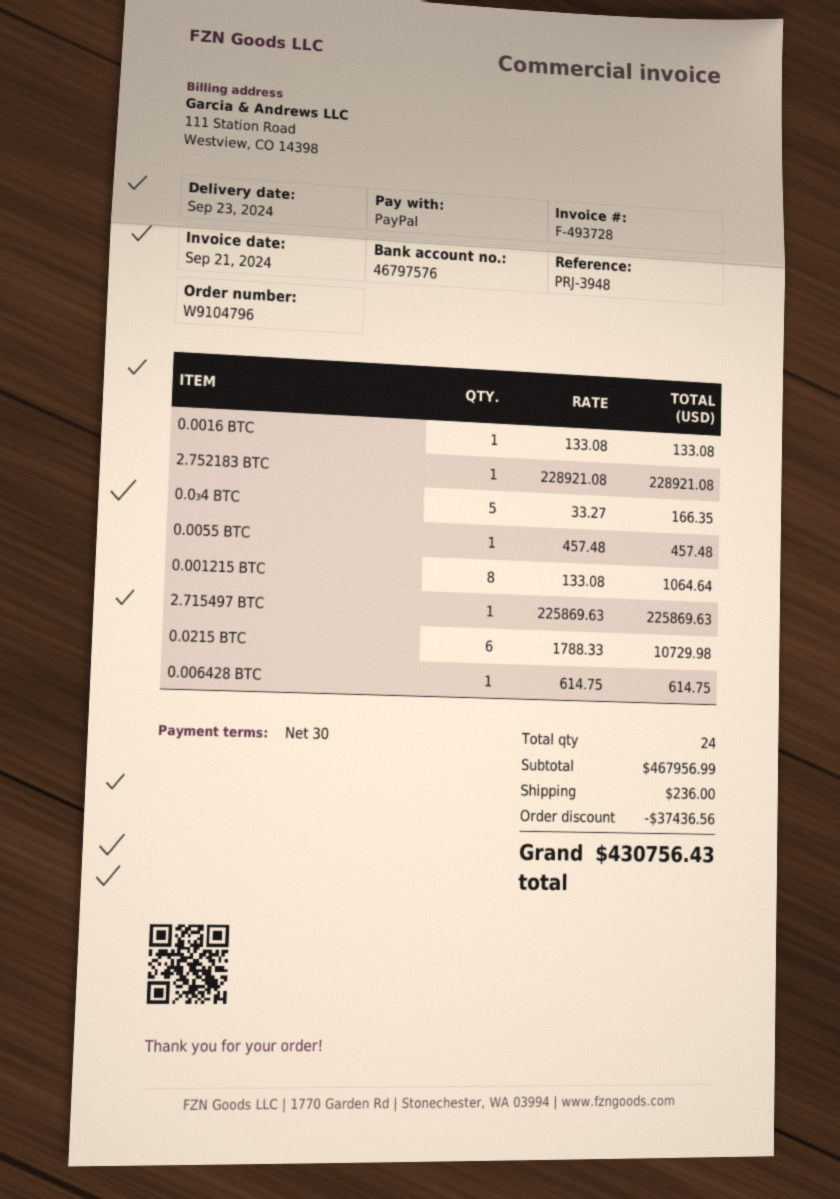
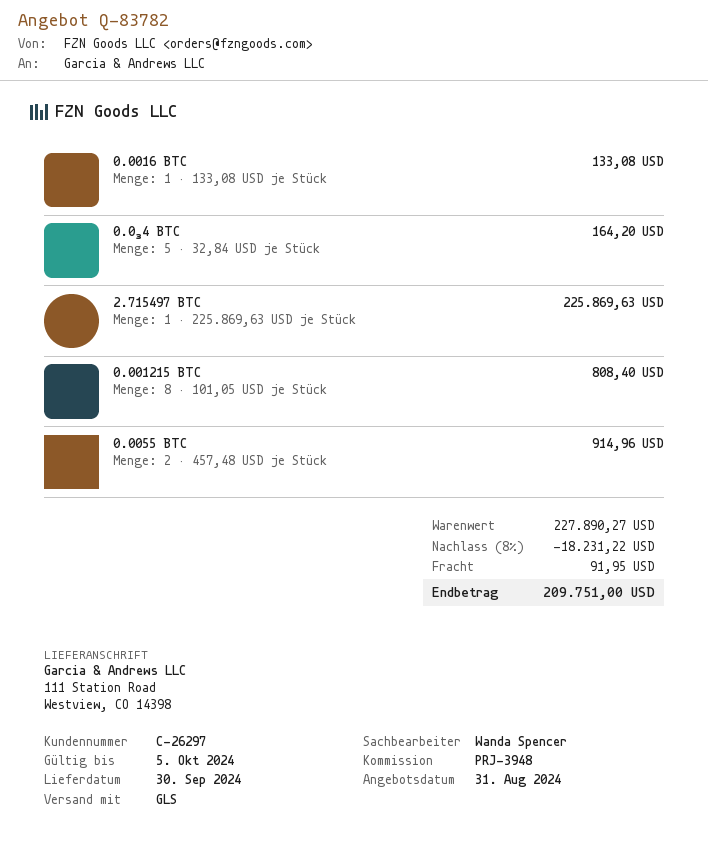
delivery date: 2024-09-23 -> 2024-09-30
2.752183 BTC: 1 x 228921.08 = 228921.08 -> none
0.0₃4 BTC: 5 x 33.27 = 166.35 -> 5 x 32.84 = 164.20
0.0055 BTC: 1 x 457.48 = 457.48 -> 2 x 457.48 = 914.96
0.001215 BTC: 8 x 133.08 = 1064.64 -> 8 x 101.05 = 808.40
0.0215 BTC: 6 x 1788.33 = 10729.98 -> none
0.006428 BTC: 1 x 614.75 = 614.75 -> none
subtotal: 467956.99 -> 227890.27
discount: 37436.56 -> 18231.22
shipping: 236.00 -> 91.95
total: 430756.43 -> 209751.00

